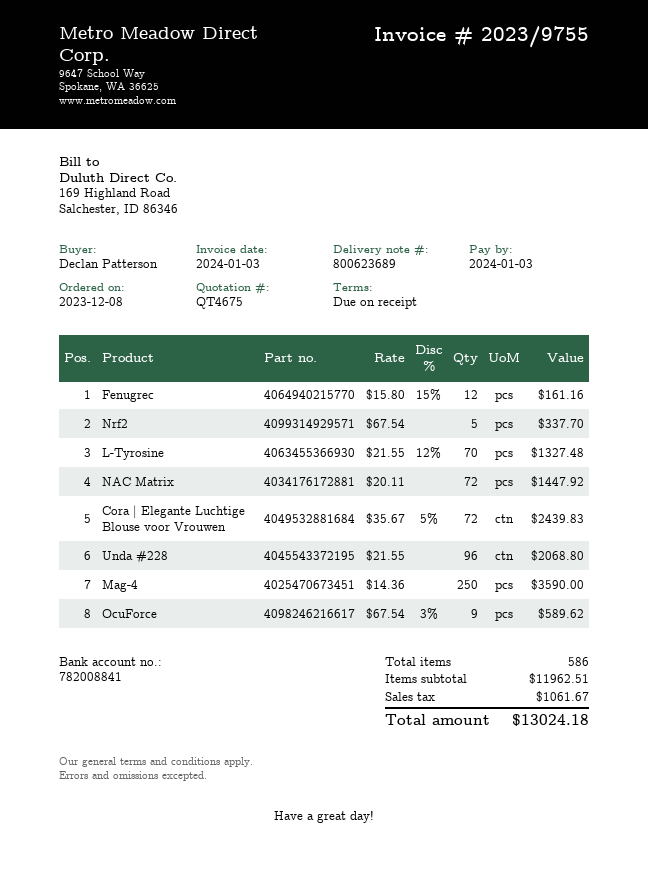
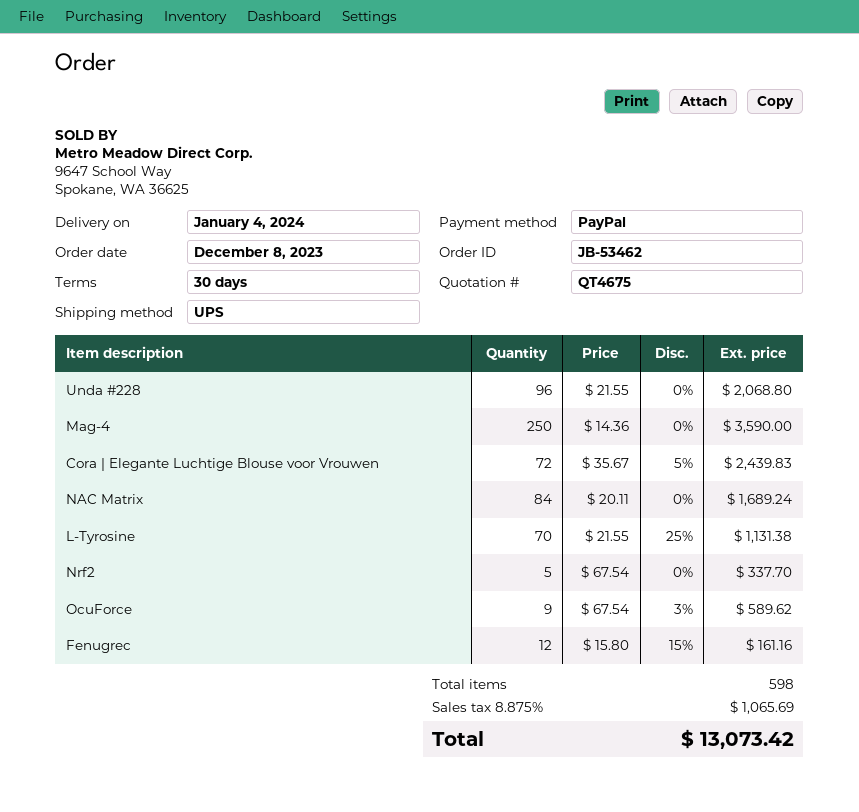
payment terms: on receipt -> 30 days
L-Tyrosine: 70 x 21.55 - 12% = 1327.48 -> 70 x 21.55 - 25% = 1131.38
NAC Matrix: 72 x 20.11 = 1447.92 -> 84 x 20.11 = 1689.24
total quantity: 586 -> 598
tax: 1061.67 -> 1065.69
total: 13024.18 -> 13073.42

